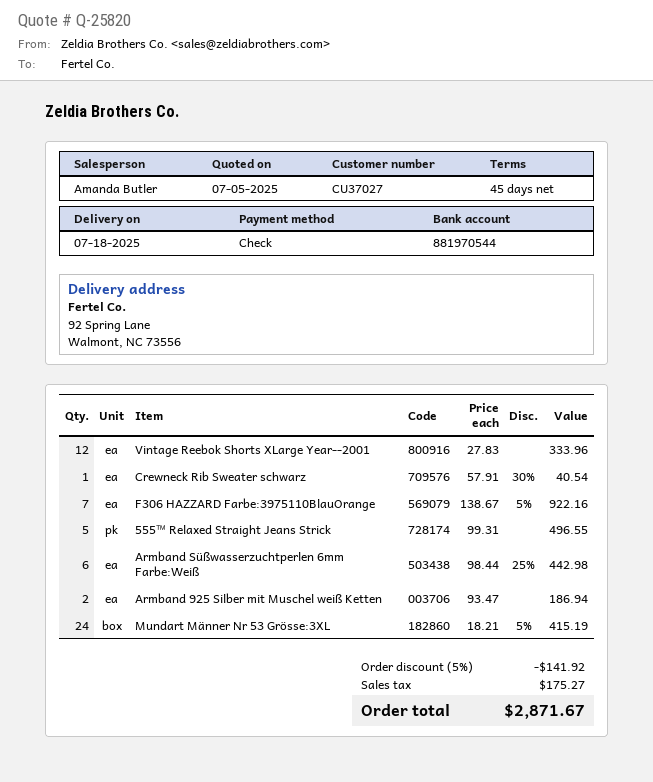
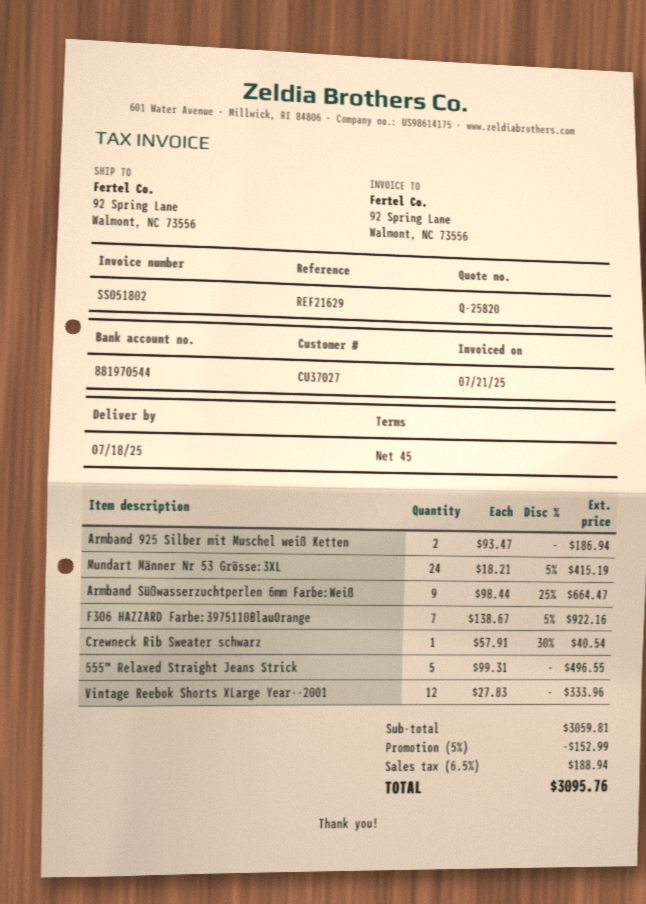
Armband Süßwasserzuchtperlen 6mm Farbe:Weiß: 6 x 98.44 - 25% = 442.98 -> 9 x 98.44 - 25% = 664.47
discount: 5% = 141.92 -> 5% = 152.99
tax: 175.27 -> 188.94
total: 2871.67 -> 3095.76

